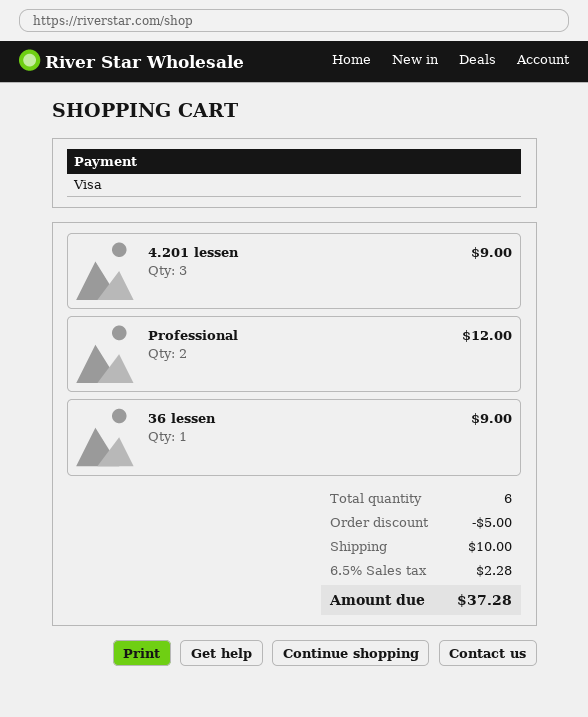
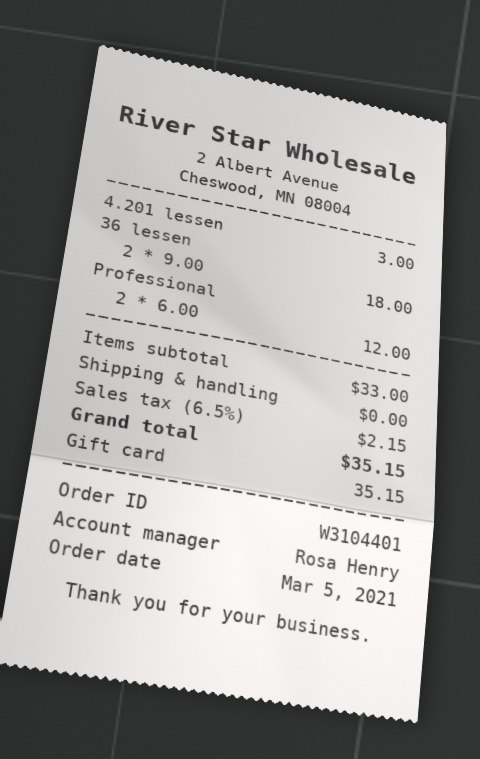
payment method: Visa -> gift card
4.201 lessen: 3 for 9.00 -> 1 for 3.00
36 lessen: 1 for 9.00 -> 2 for 18.00
discount: 5.00 -> none
shipping: 10.00 -> 0.00
tax: 6.5% = 2.28 -> 6.5% = 2.15
total: 37.28 -> 35.15

